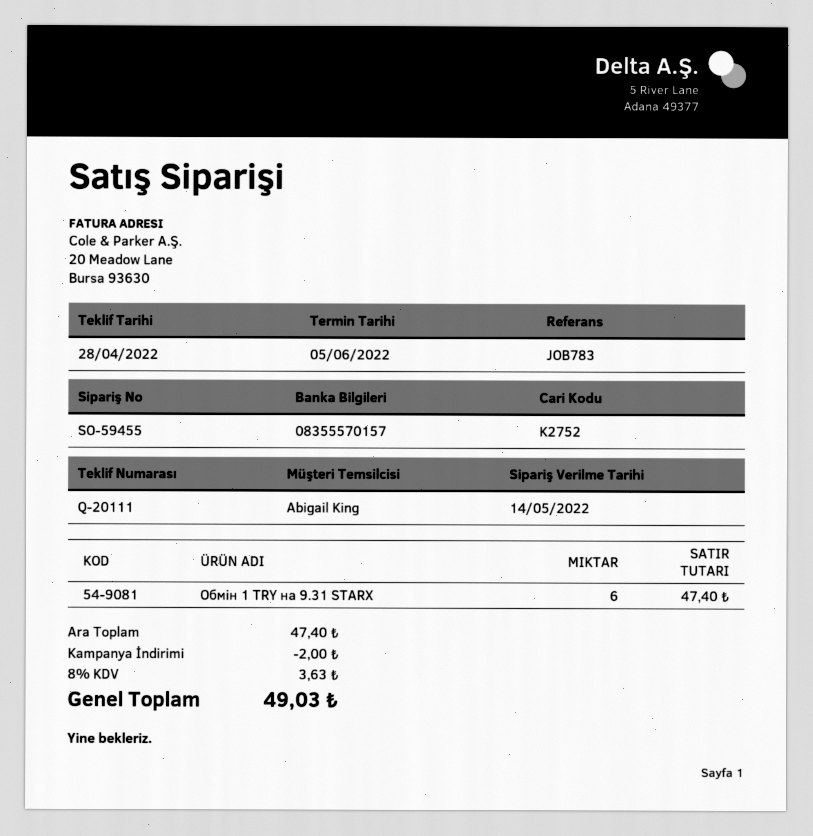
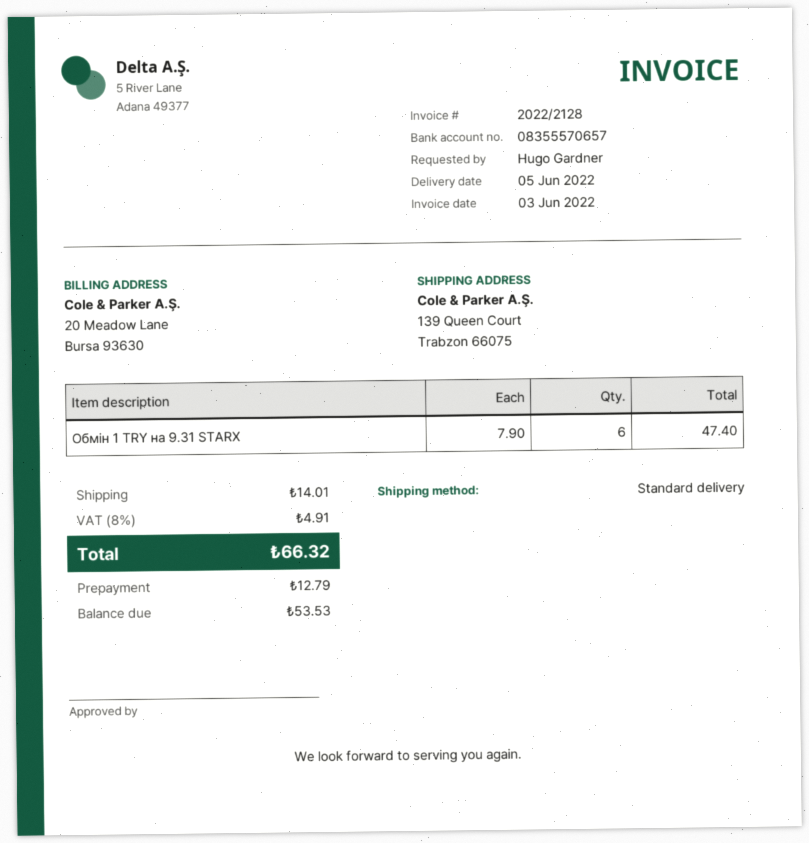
bank account: 08355570157 -> 08355570657
discount: 2.00 -> none
shipping: none -> 14.01
tax: 8% = 3.63 -> 8% = 4.91
total: 49.03 -> 66.32

